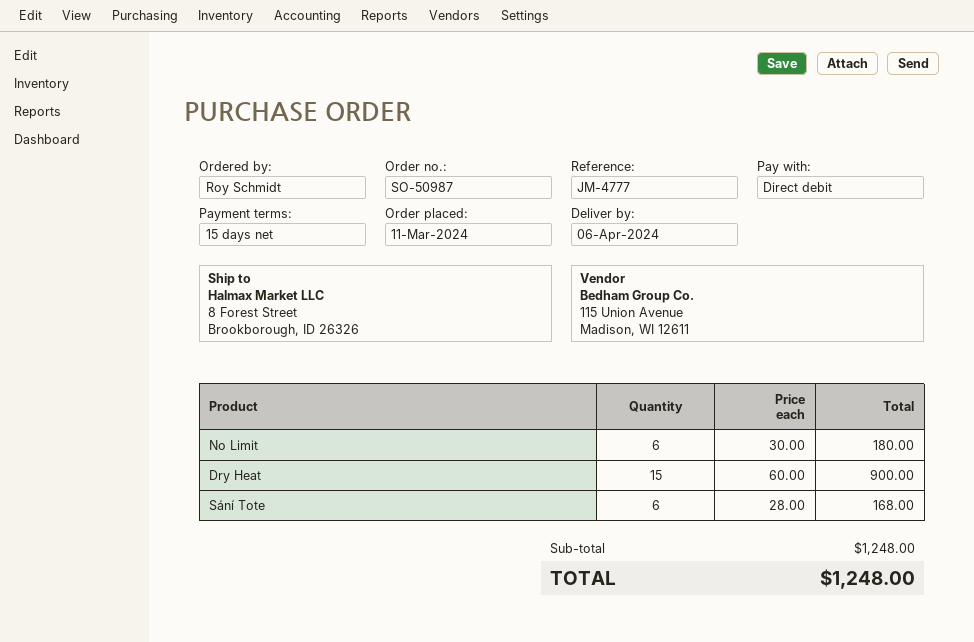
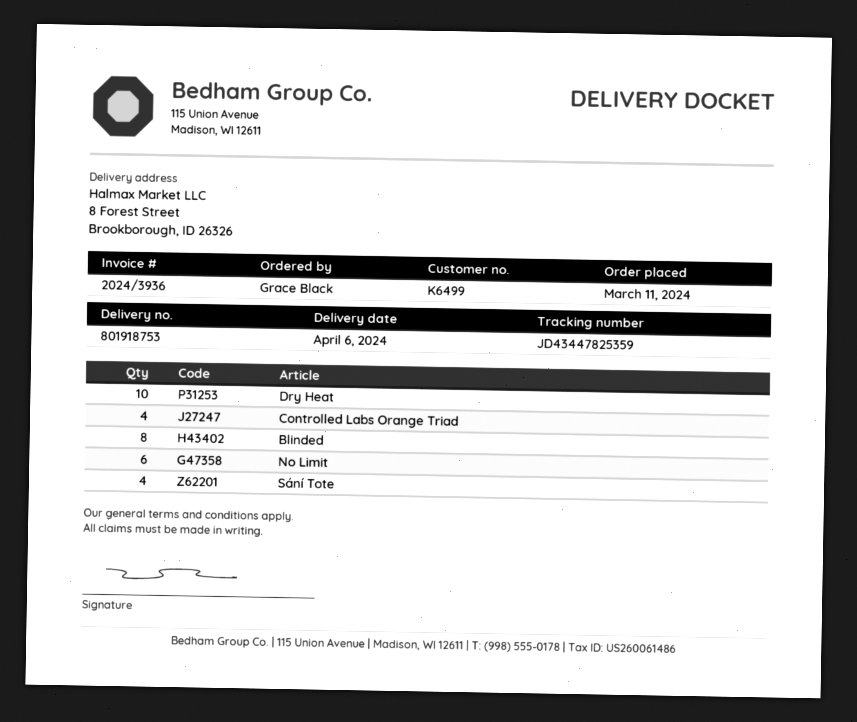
ordered by: Roy Schmidt -> Grace Black
Dry Heat: 15 -> 10
Sání Tote: 6 -> 4
Controlled Labs Orange Triad: none -> 4
Blinded: none -> 8

